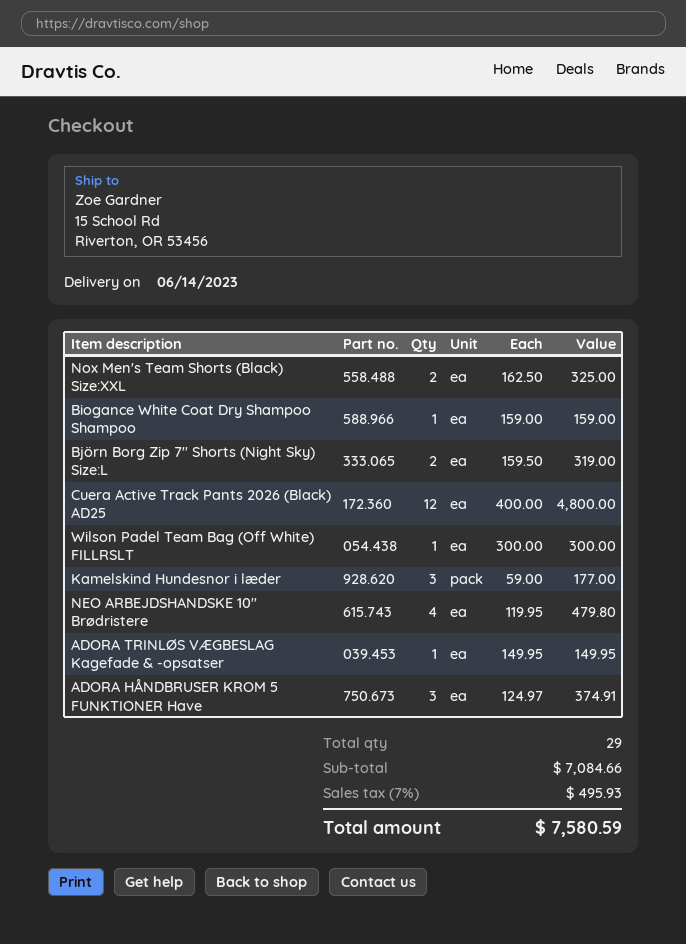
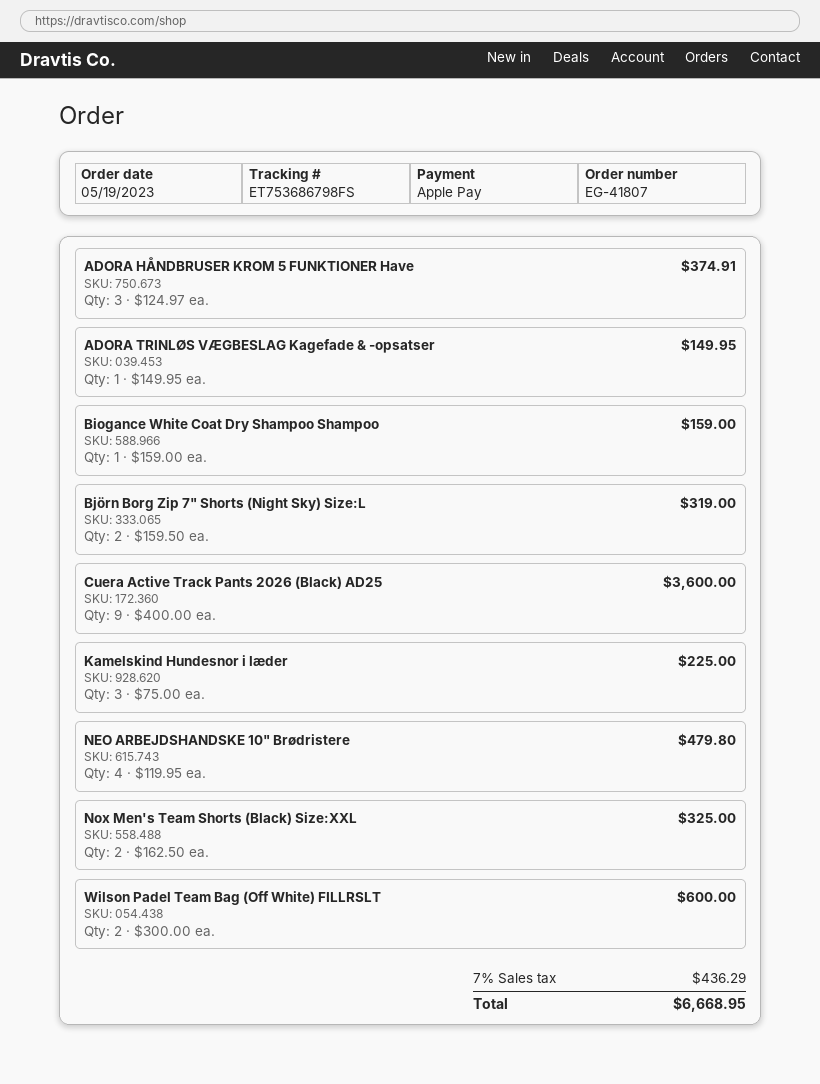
Cuera Active Track Pants 2026 (Black) AD25: 12 x 400.00 = 4800.00 -> 9 x 400.00 = 3600.00
Wilson Padel Team Bag (Off White) FILLRSLT: 1 x 300.00 = 300.00 -> 2 x 300.00 = 600.00
Kamelskind Hundesnor i læder: 3 x 59.00 = 177.00 -> 3 x 75.00 = 225.00
tax: 7% = 495.93 -> 7% = 436.29
total: 7580.59 -> 6668.95

